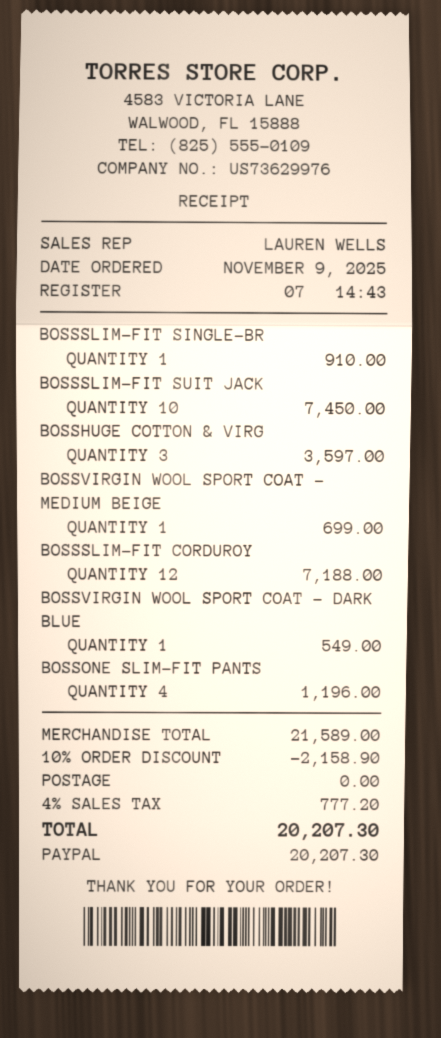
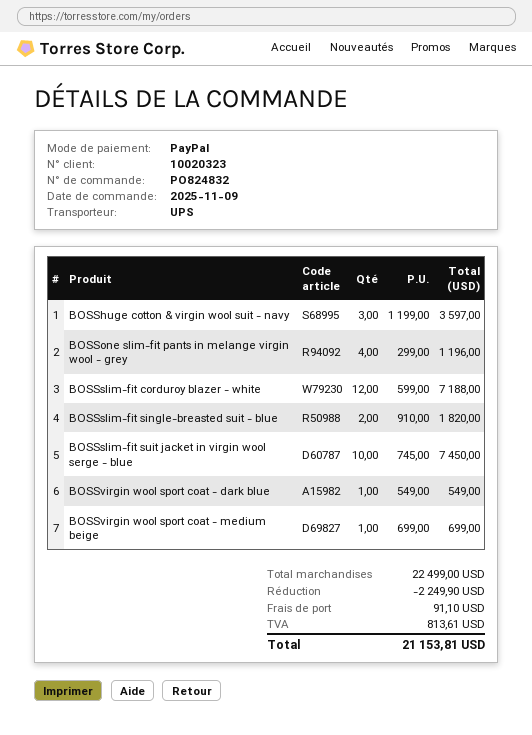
BOSSSLIM-FIT SINGLE-BR: 1 for 910.00 -> 2 for 1820.00
subtotal: 21589.00 -> 22499.00
discount: 2158.90 -> 2249.90
shipping: 0.00 -> 91.10
tax: 777.20 -> 813.61
total: 20207.30 -> 21153.81

